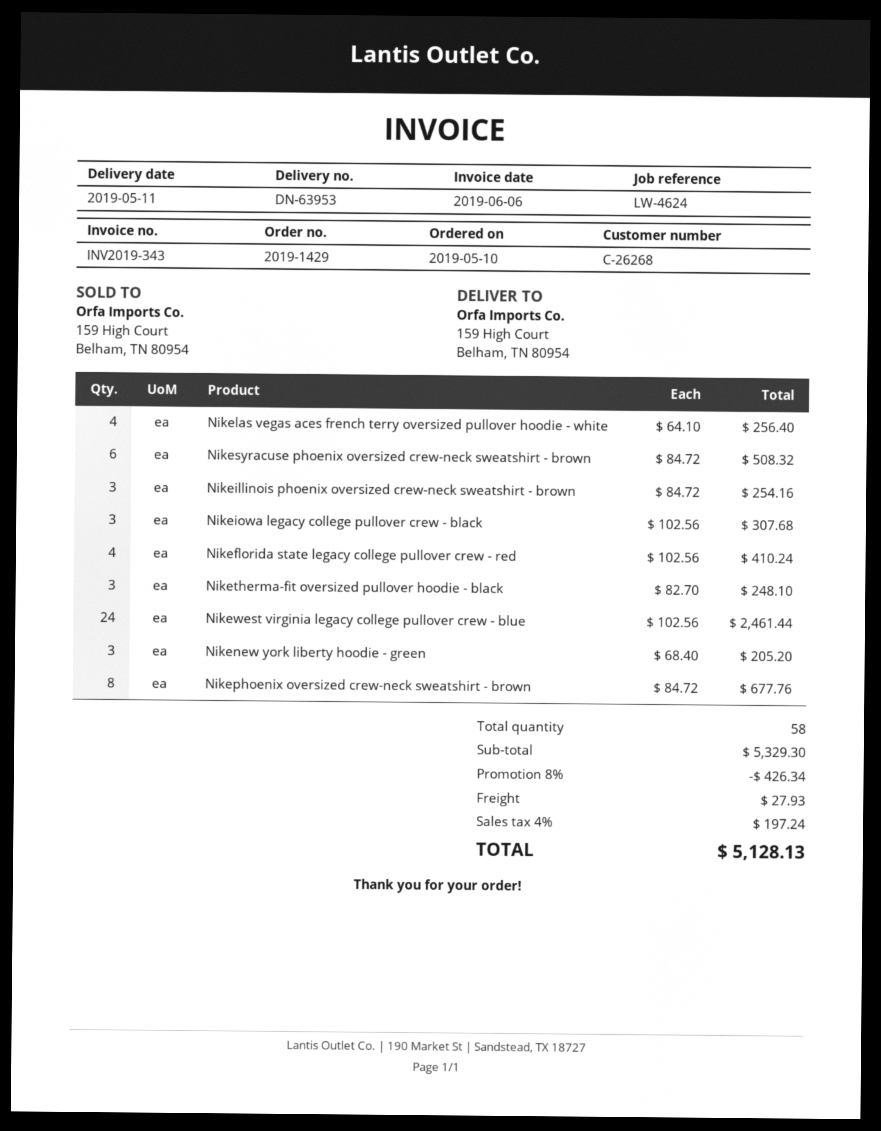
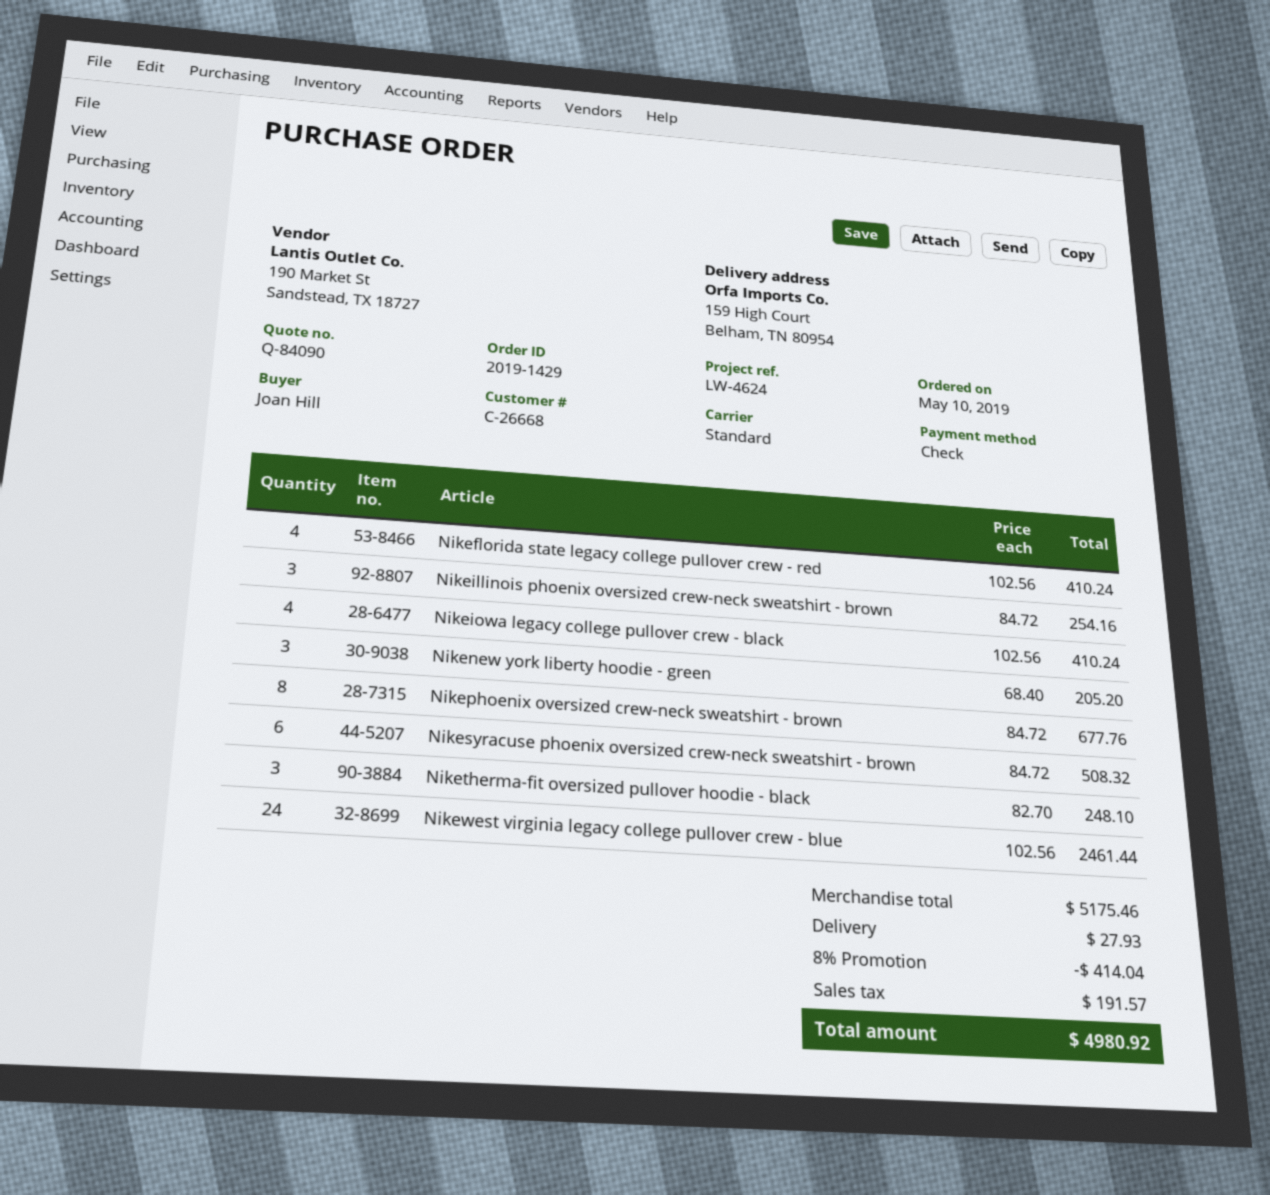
customer number: C-26268 -> C-26668
Nikelas vegas aces french terry oversized pullover hoodie - white: 4 x 64.10 = 256.40 -> none
Nikeiowa legacy college pullover crew - black: 3 x 102.56 = 307.68 -> 4 x 102.56 = 410.24
subtotal: 5329.30 -> 5175.46
discount: 8% = 426.34 -> 8% = 414.04
tax: 197.24 -> 191.57
total: 5128.13 -> 4980.92

